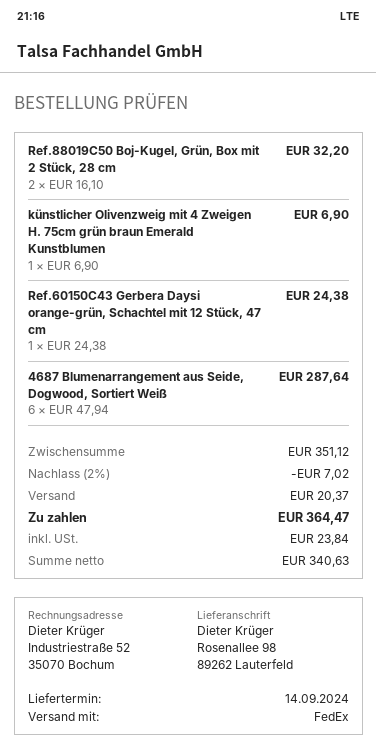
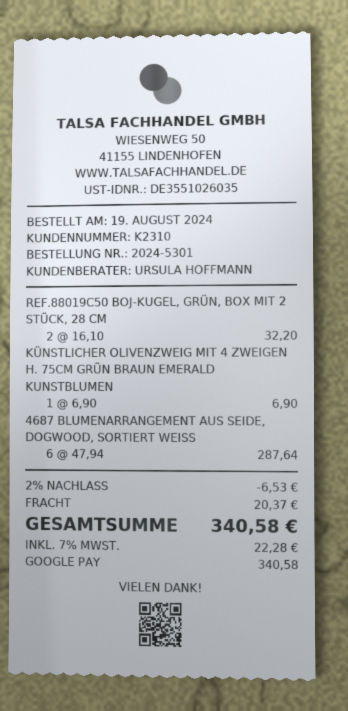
Ref.60150C43 Gerbera Daysi orange-grün, Schachtel mit 12 Stück, 47 cm: 1 x 24.38 = 24.38 -> none
discount: 2% = 7.02 -> 2% = 6.53
tax: 23.84 -> 22.28
total: 364.47 -> 340.58

